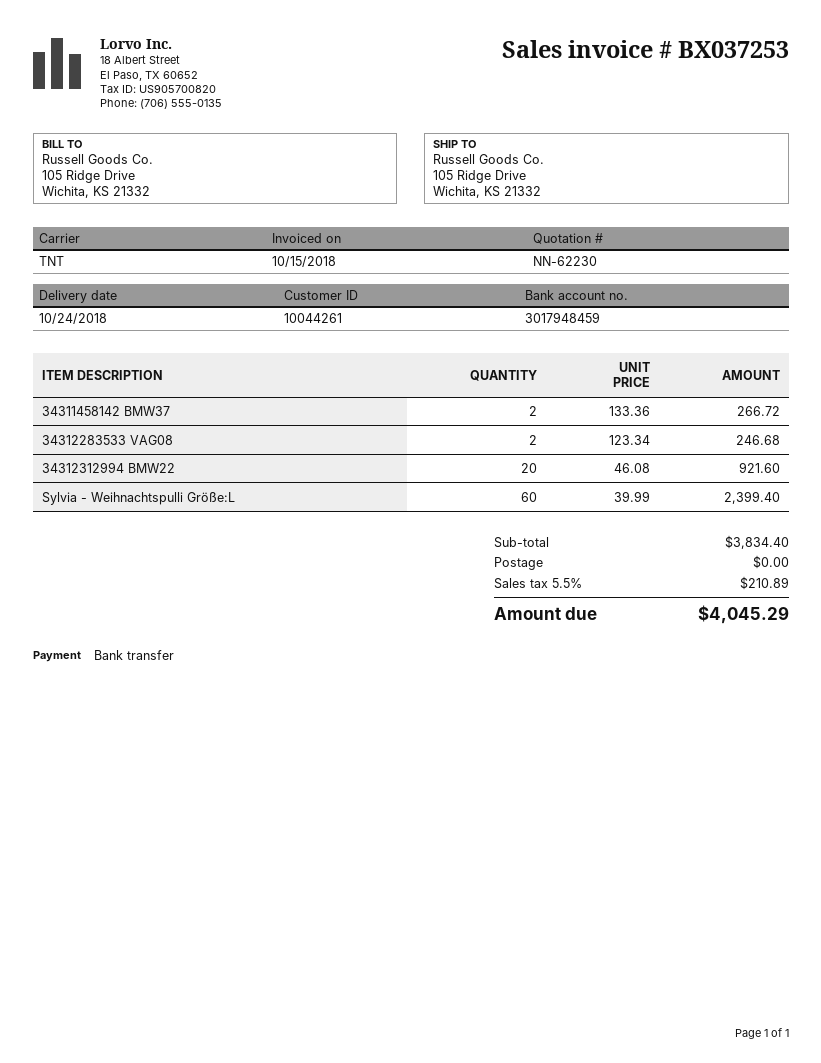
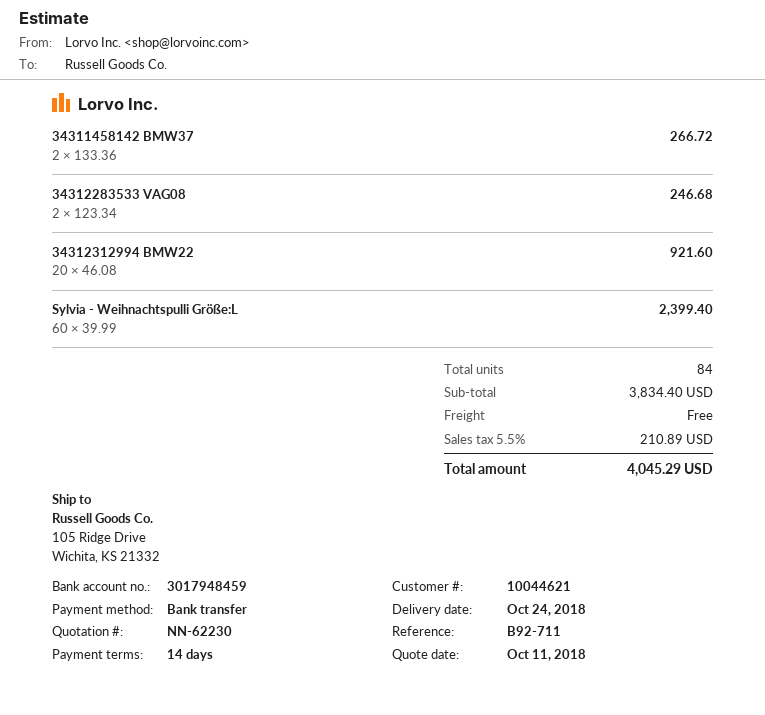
customer number: 10044261 -> 10044621

